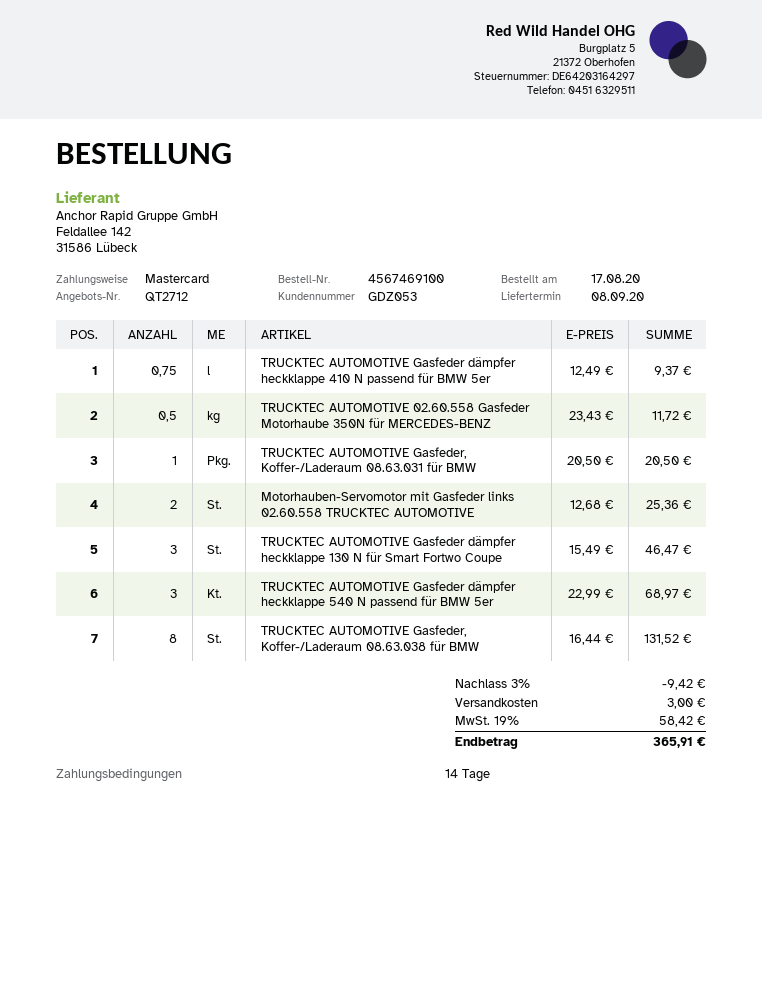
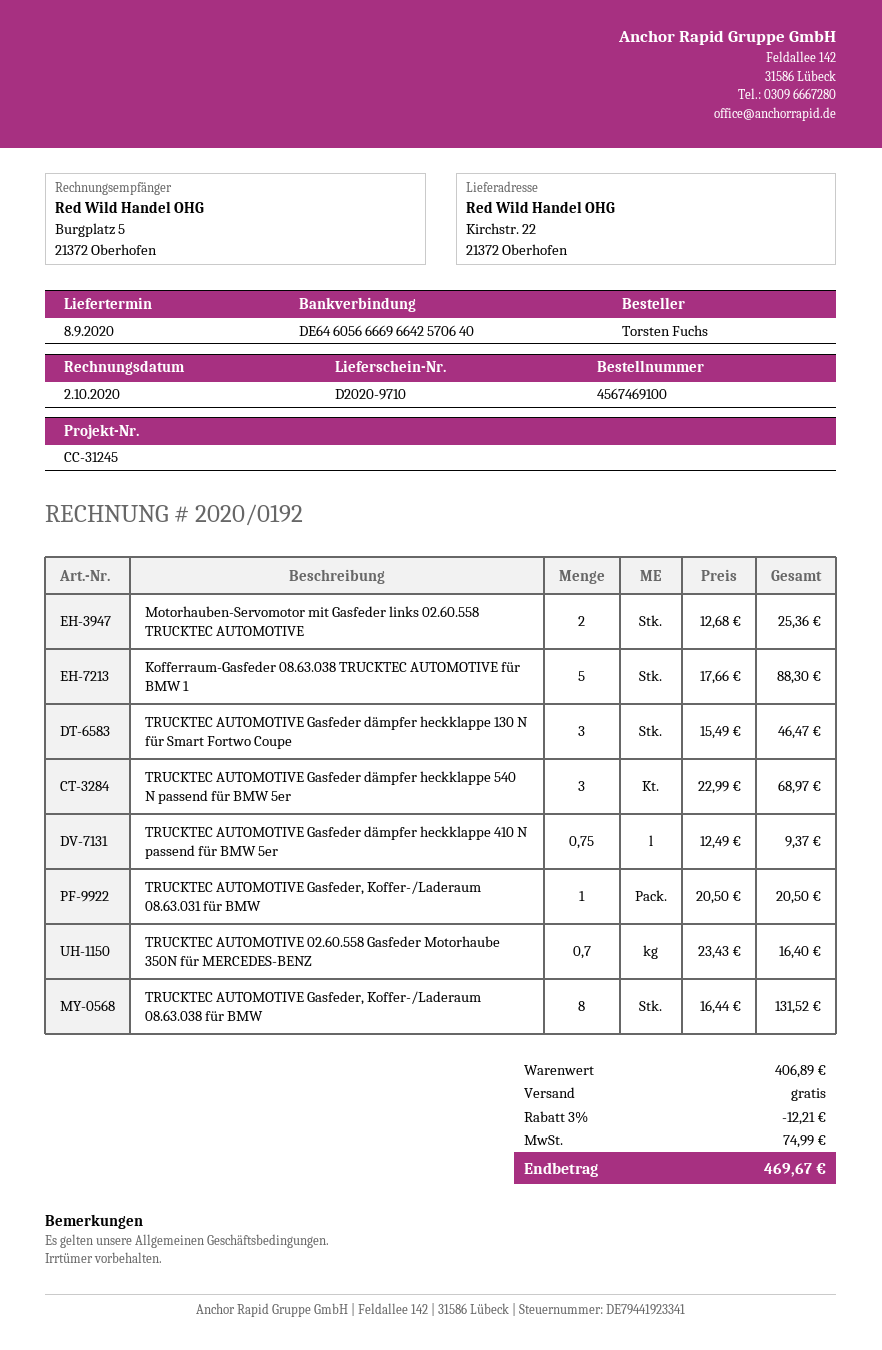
TRUCKTEC AUTOMOTIVE 02.60.558 Gasfeder Motorhaube 350N für MERCEDES-BENZ: 0.5 x 23.43 = 11.72 -> 0.7 x 23.43 = 16.40
Kofferraum-Gasfeder 08.63.038 TRUCKTEC AUTOMOTIVE für BMW 1: none -> 5 x 17.66 = 88.30
discount: 3% = 9.42 -> 3% = 12.21
shipping: 3.00 -> 0.00
tax: 58.42 -> 74.99
total: 365.91 -> 469.67

